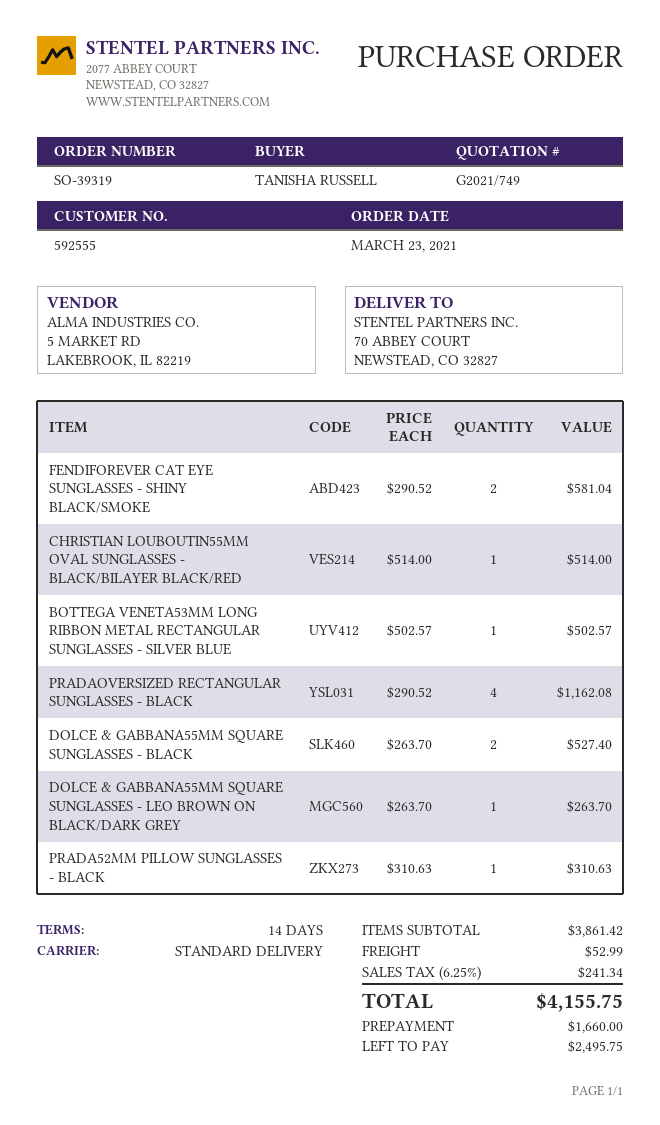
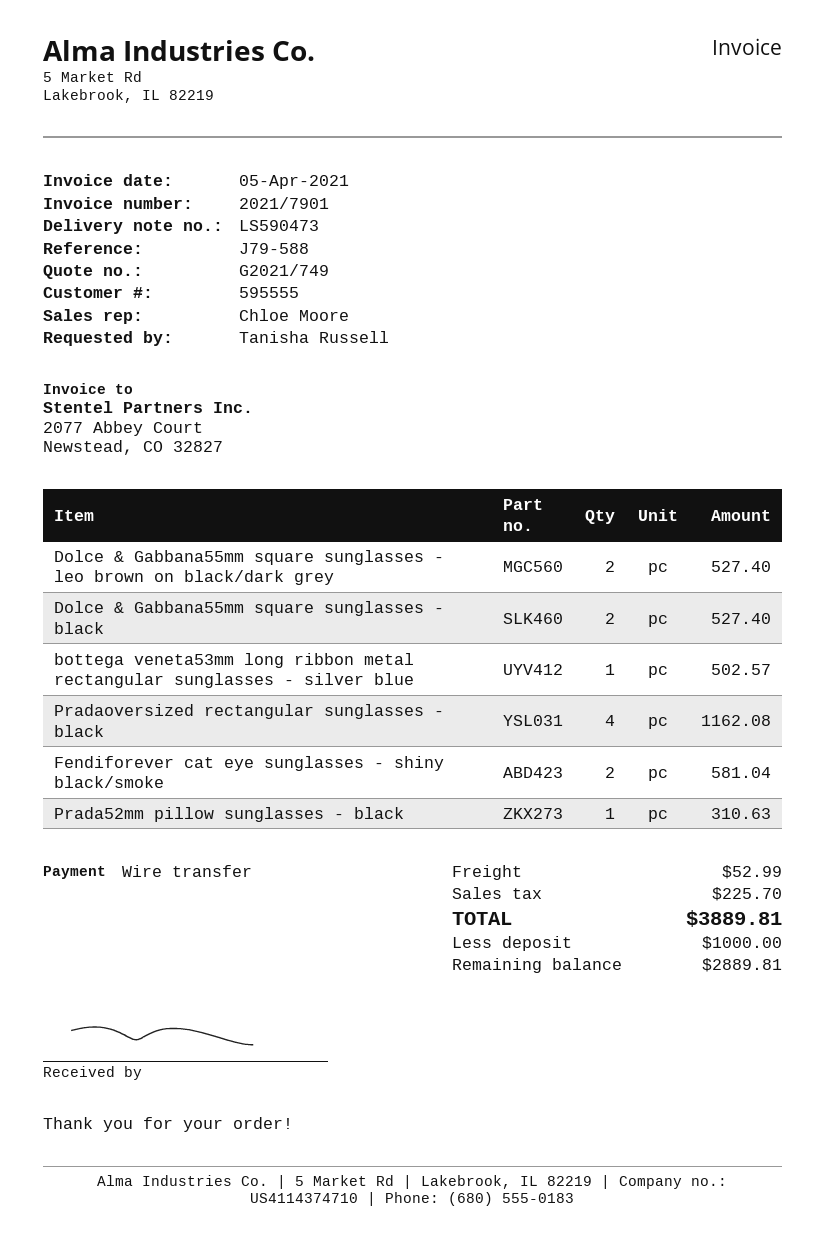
customer number: 592555 -> 595555
CHRISTIAN LOUBOUTIN55MM OVAL SUNGLASSES - BLACK/BILAYER BLACK/RED: 1 for 514.00 -> none
DOLCE & GABBANA55MM SQUARE SUNGLASSES - LEO BROWN ON BLACK/DARK GREY: 1 for 263.70 -> 2 for 527.40
tax: 241.34 -> 225.70
total: 4155.75 -> 3889.81
deposit: 1660.00 -> 1000.00
balance: 2495.75 -> 2889.81

